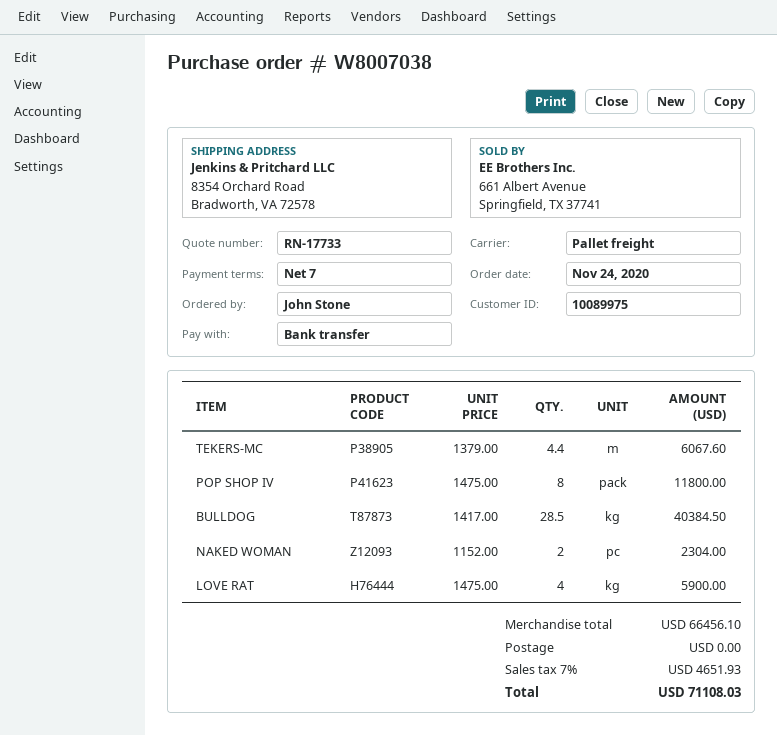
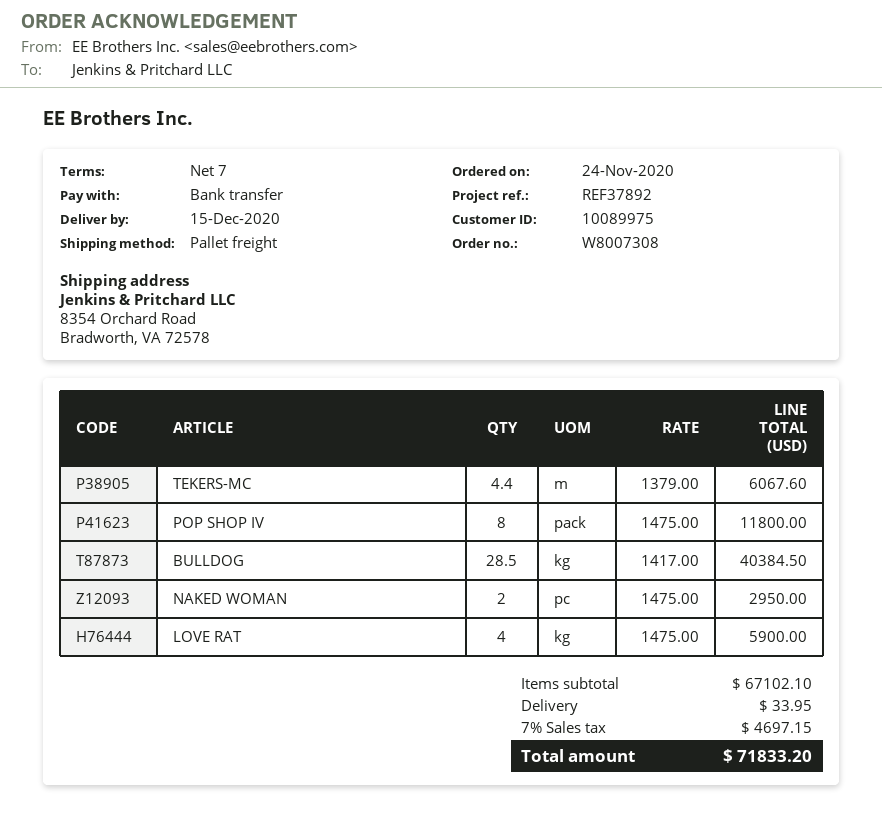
order number: W8007038 -> W8007308
NAKED WOMAN: 2 x 1152.00 = 2304.00 -> 2 x 1475.00 = 2950.00
subtotal: 66456.10 -> 67102.10
shipping: 0.00 -> 33.95
tax: 7% = 4651.93 -> 7% = 4697.15
total: 71108.03 -> 71833.20

